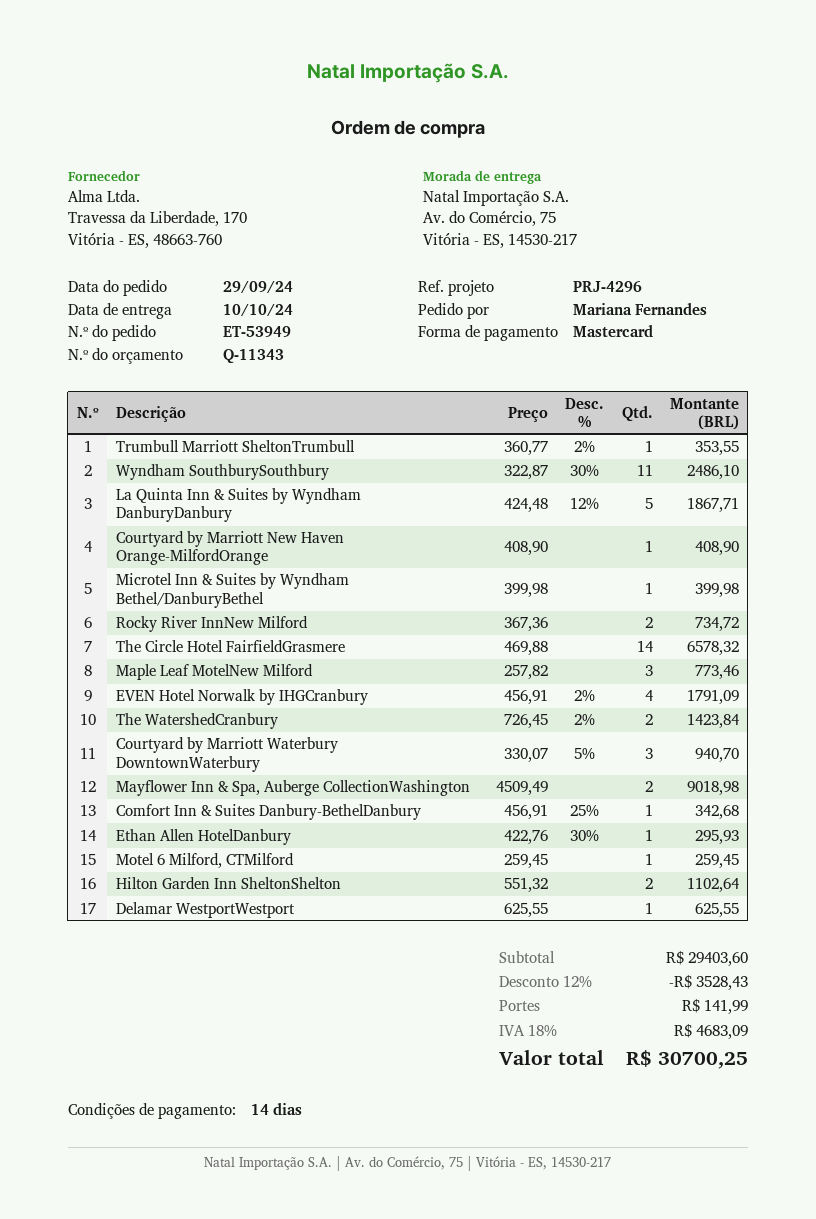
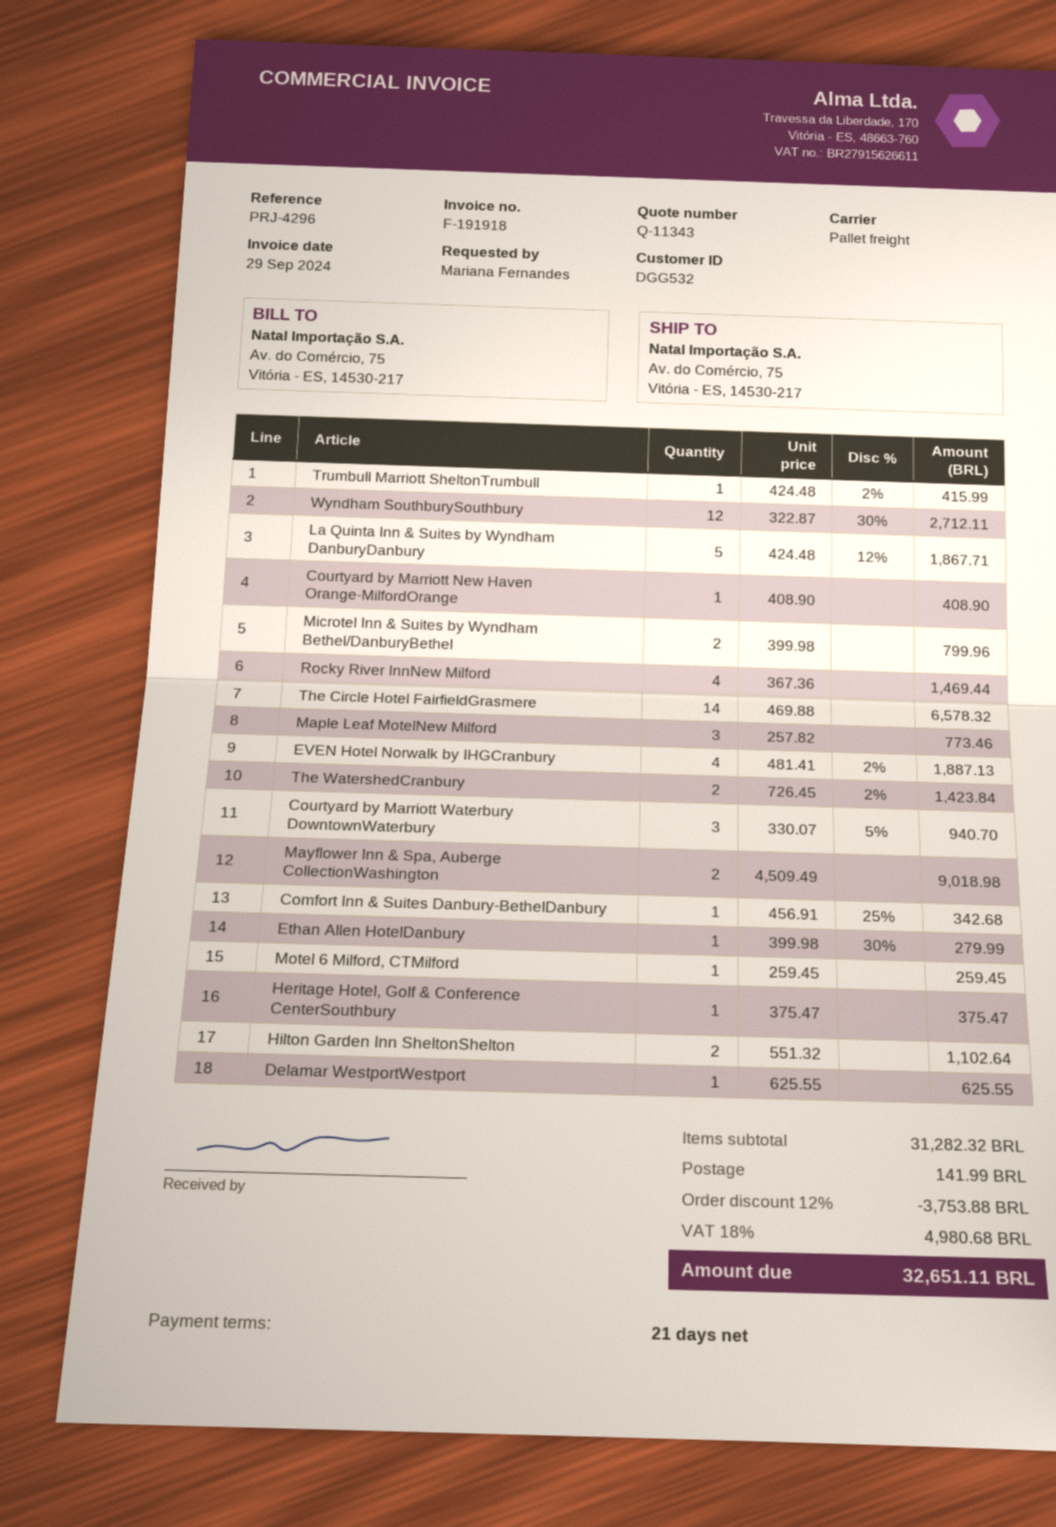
payment terms: 14 days -> 21 days
Trumbull Marriott SheltonTrumbull: 1 x 360.77 - 2% = 353.55 -> 1 x 424.48 - 2% = 415.99
Wyndham SouthburySouthbury: 11 x 322.87 - 30% = 2486.10 -> 12 x 322.87 - 30% = 2712.11
Microtel Inn & Suites by Wyndham Bethel/DanburyBethel: 1 x 399.98 = 399.98 -> 2 x 399.98 = 799.96
Rocky River InnNew Milford: 2 x 367.36 = 734.72 -> 4 x 367.36 = 1469.44
EVEN Hotel Norwalk by IHGCranbury: 4 x 456.91 - 2% = 1791.09 -> 4 x 481.41 - 2% = 1887.13
Ethan Allen HotelDanbury: 1 x 422.76 - 30% = 295.93 -> 1 x 399.98 - 30% = 279.99
Heritage Hotel, Golf & Conference CenterSouthbury: none -> 1 x 375.47 = 375.47
subtotal: 29403.60 -> 31282.32
discount: 12% = 3528.43 -> 12% = 3753.88
tax: 18% = 4683.09 -> 18% = 4980.68
total: 30700.25 -> 32651.11

